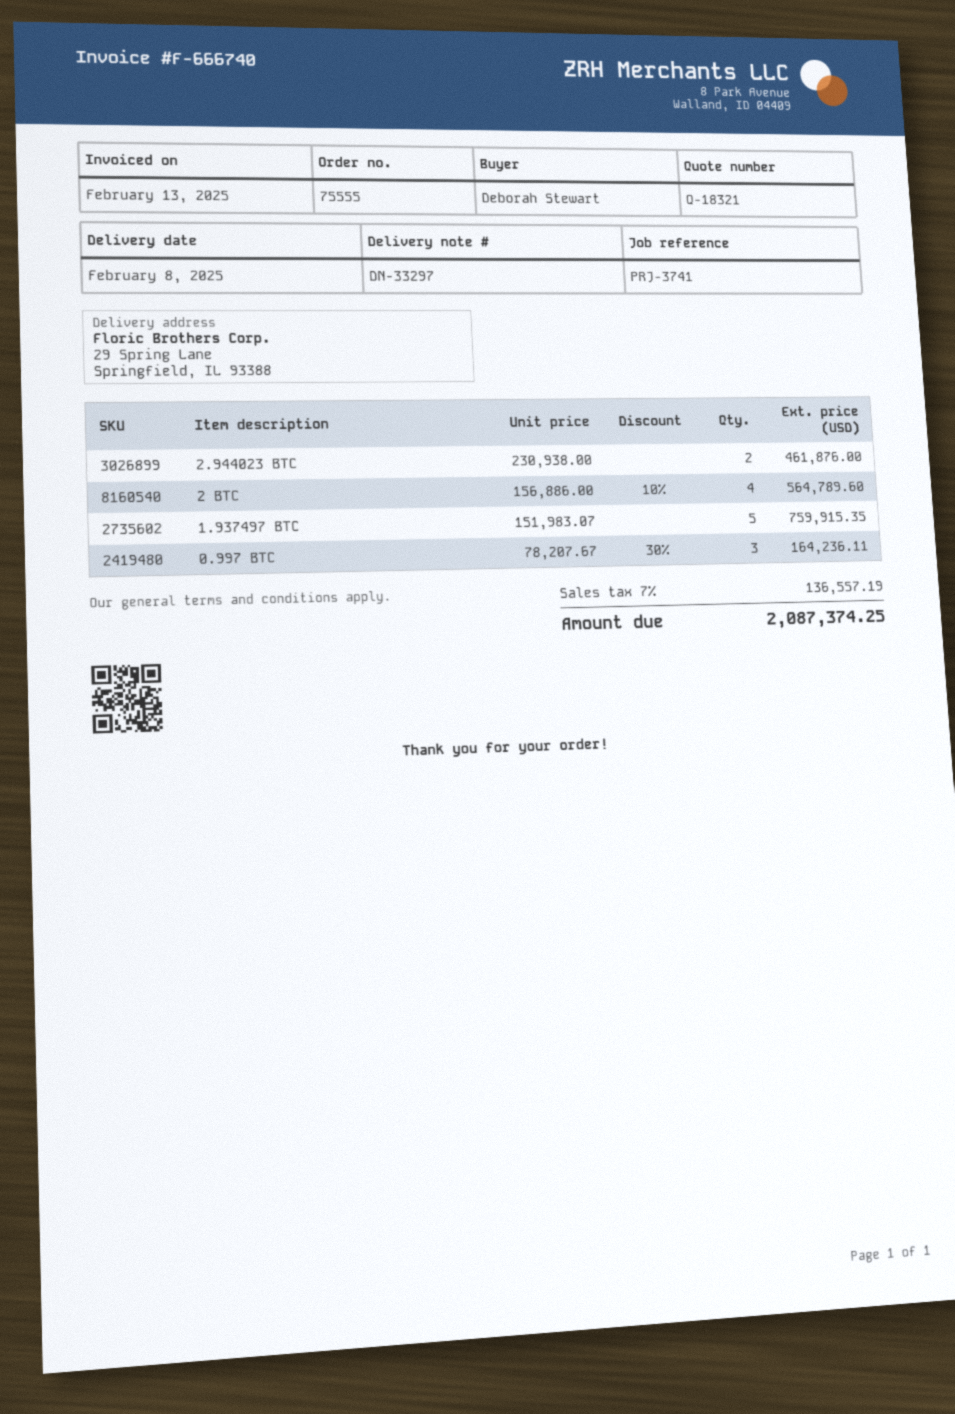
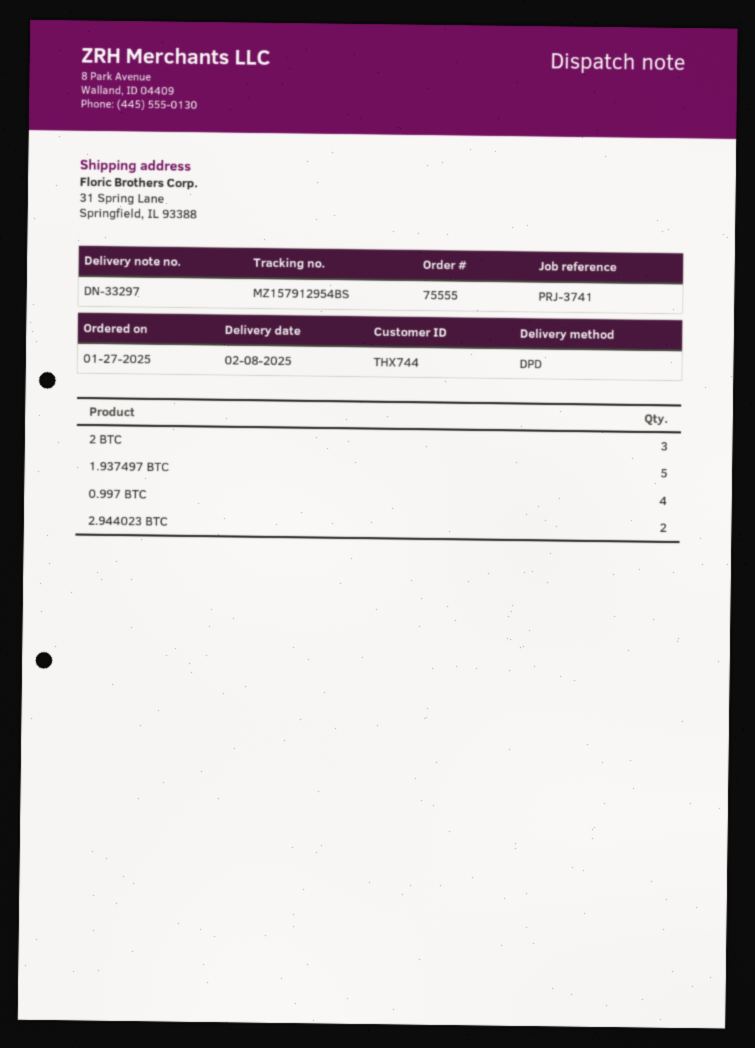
ship to: 29 Spring Lane, Springfield, IL 93388 -> 31 Spring Lane, Springfield, IL 93388
2 BTC: 4 -> 3
0.997 BTC: 3 -> 4

